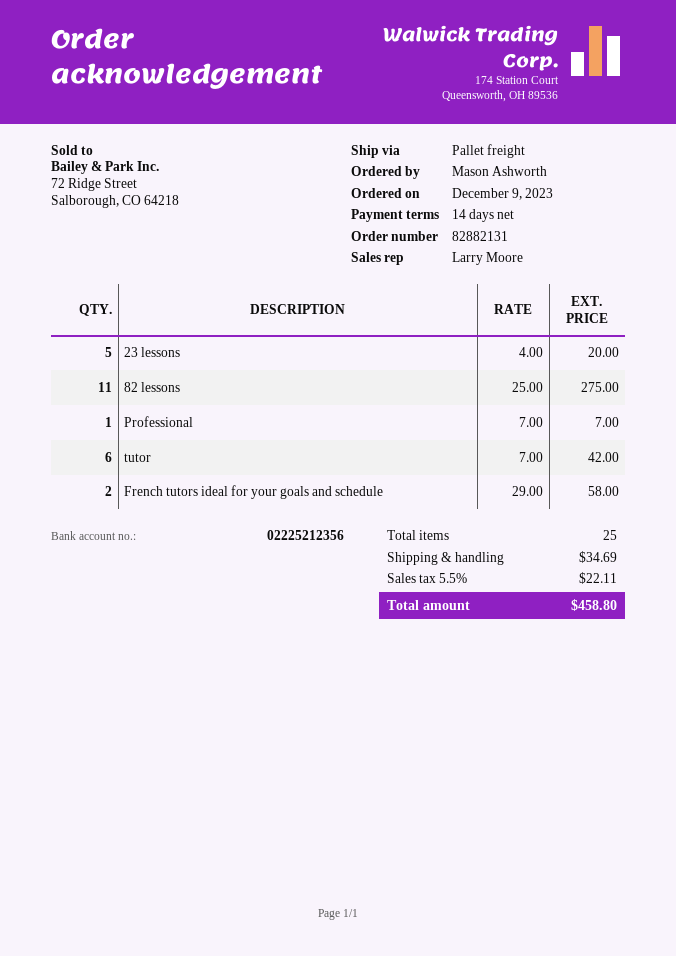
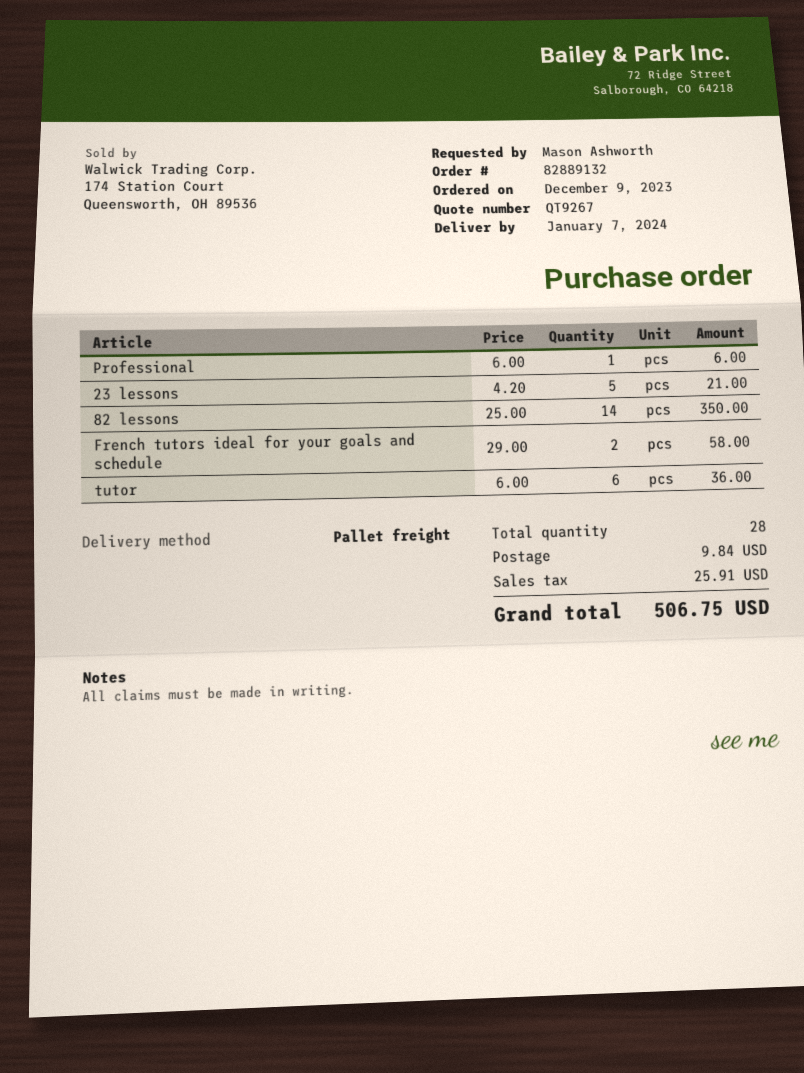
order number: 82882131 -> 82889132
23 lessons: 5 x 4.00 = 20.00 -> 5 x 4.20 = 21.00
82 lessons: 11 x 25.00 = 275.00 -> 14 x 25.00 = 350.00
Professional: 1 x 7.00 = 7.00 -> 1 x 6.00 = 6.00
tutor: 6 x 7.00 = 42.00 -> 6 x 6.00 = 36.00
total quantity: 25 -> 28
shipping: 34.69 -> 9.84
tax: 22.11 -> 25.91
total: 458.80 -> 506.75

